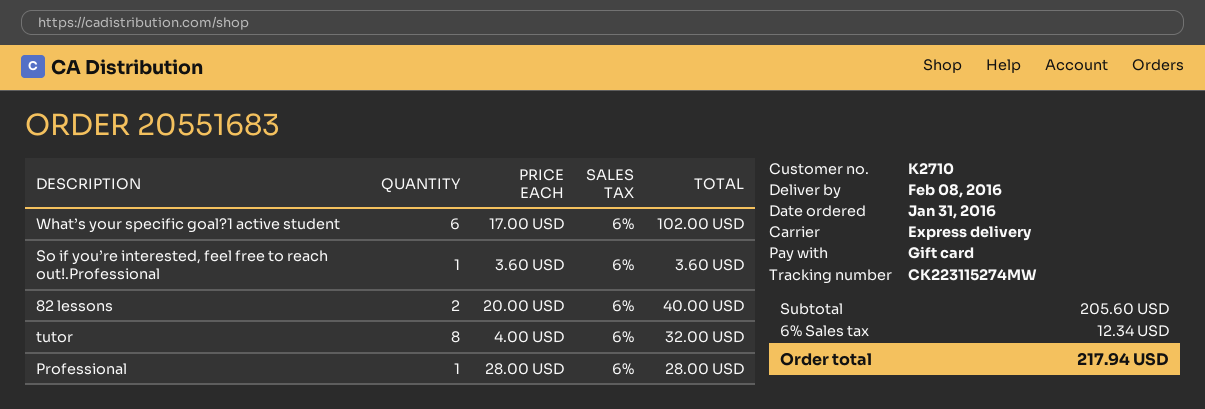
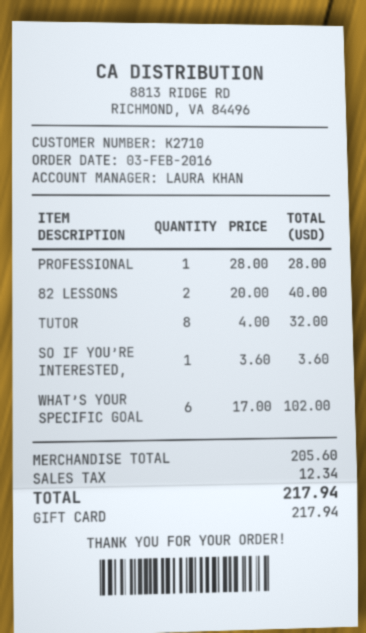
order date: 2016-01-31 -> 2016-02-03

